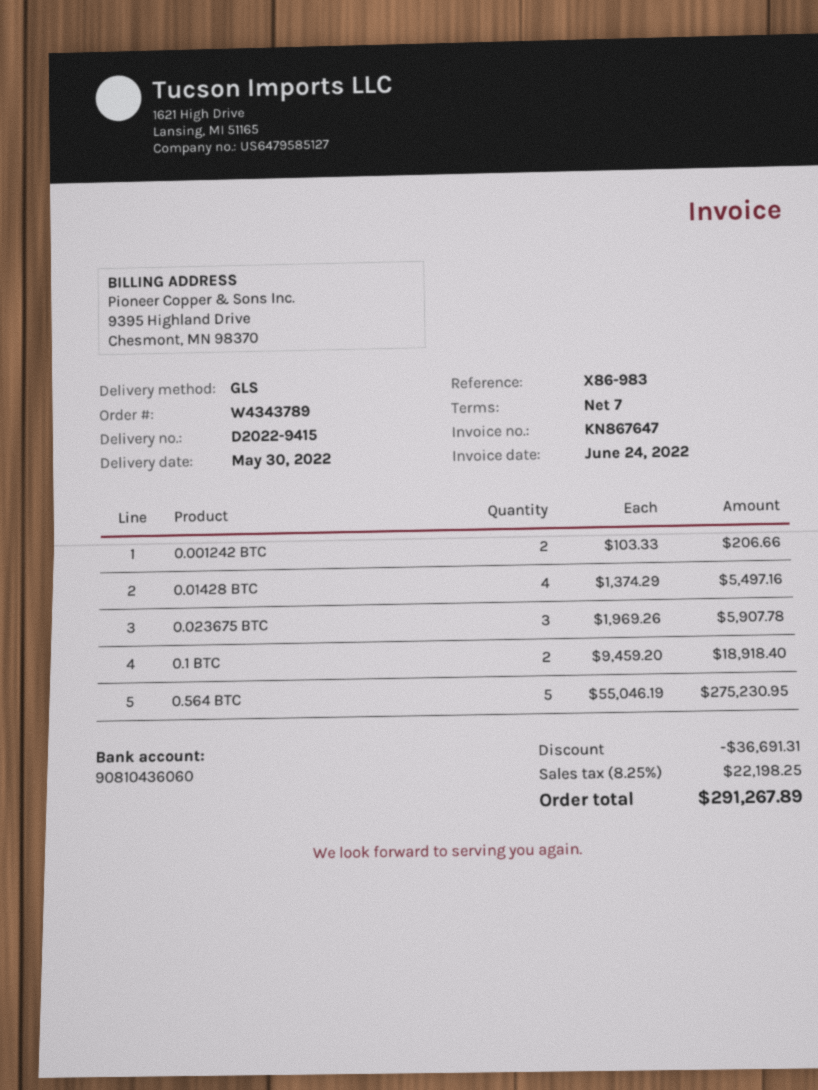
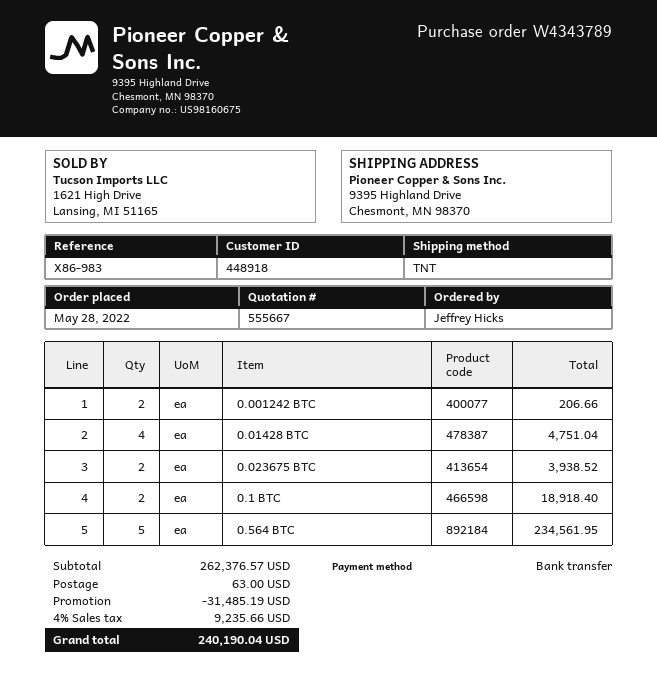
shipping method: GLS -> TNT
0.01428 BTC: 4 for 5497.16 -> 4 for 4751.04
0.023675 BTC: 3 for 5907.78 -> 2 for 3938.52
0.564 BTC: 5 for 275230.95 -> 5 for 234561.95
discount: 36691.31 -> 31485.19
shipping: none -> 63.00
tax: 8.25% = 22198.25 -> 4% = 9235.66
total: 291267.89 -> 240190.04

